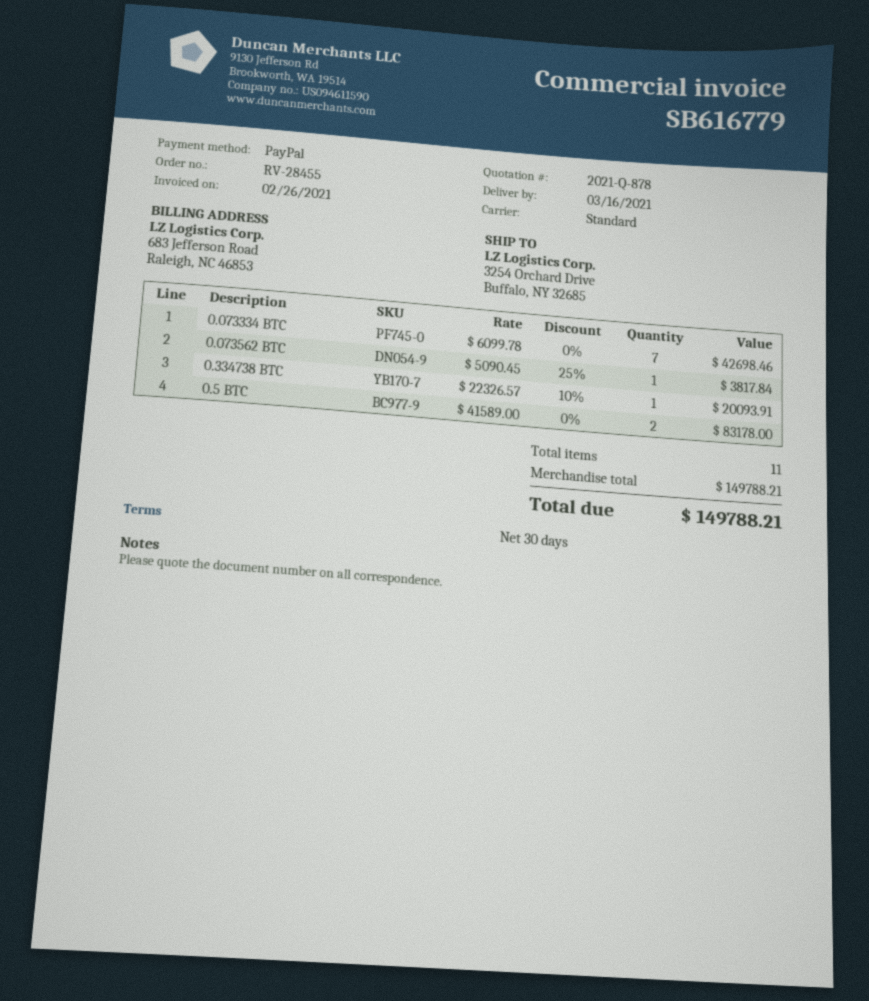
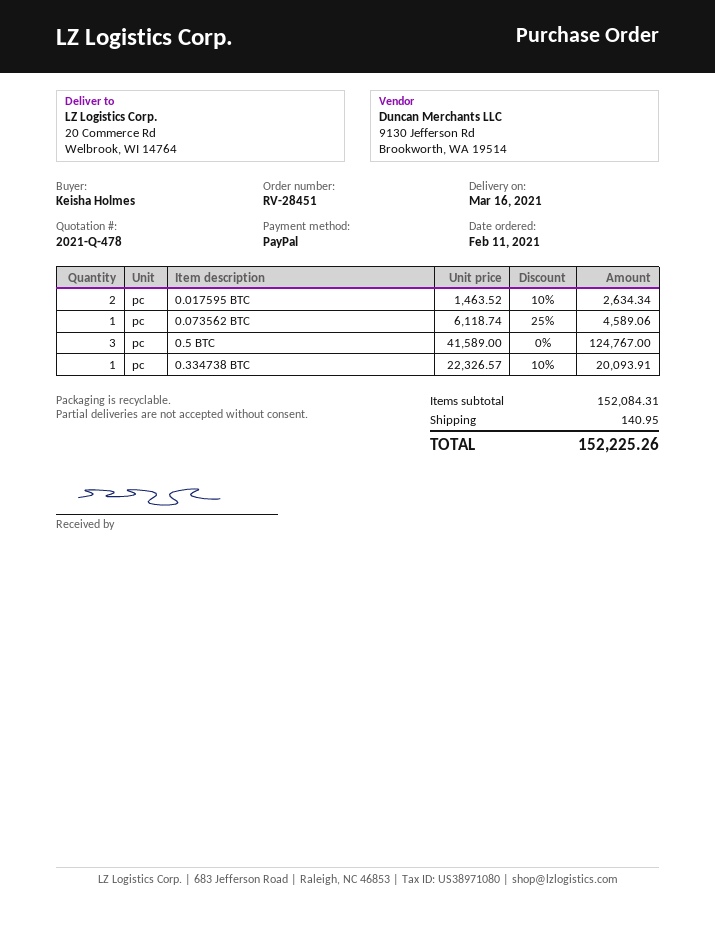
quote number: 2021-Q-878 -> 2021-Q-478
order number: RV-28455 -> RV-28451
ship to: 3254 Orchard Drive, Buffalo, NY 32685 -> 20 Commerce Rd, Welbrook, WI 14764
0.073334 BTC: 7 x 6099.78 = 42698.46 -> none
0.073562 BTC: 1 x 5090.45 - 25% = 3817.84 -> 1 x 6118.74 - 25% = 4589.06
0.5 BTC: 2 x 41589.00 = 83178.00 -> 3 x 41589.00 = 124767.00
0.017595 BTC: none -> 2 x 1463.52 - 10% = 2634.34
subtotal: 149788.21 -> 152084.31
shipping: none -> 140.95
total: 149788.21 -> 152225.26

